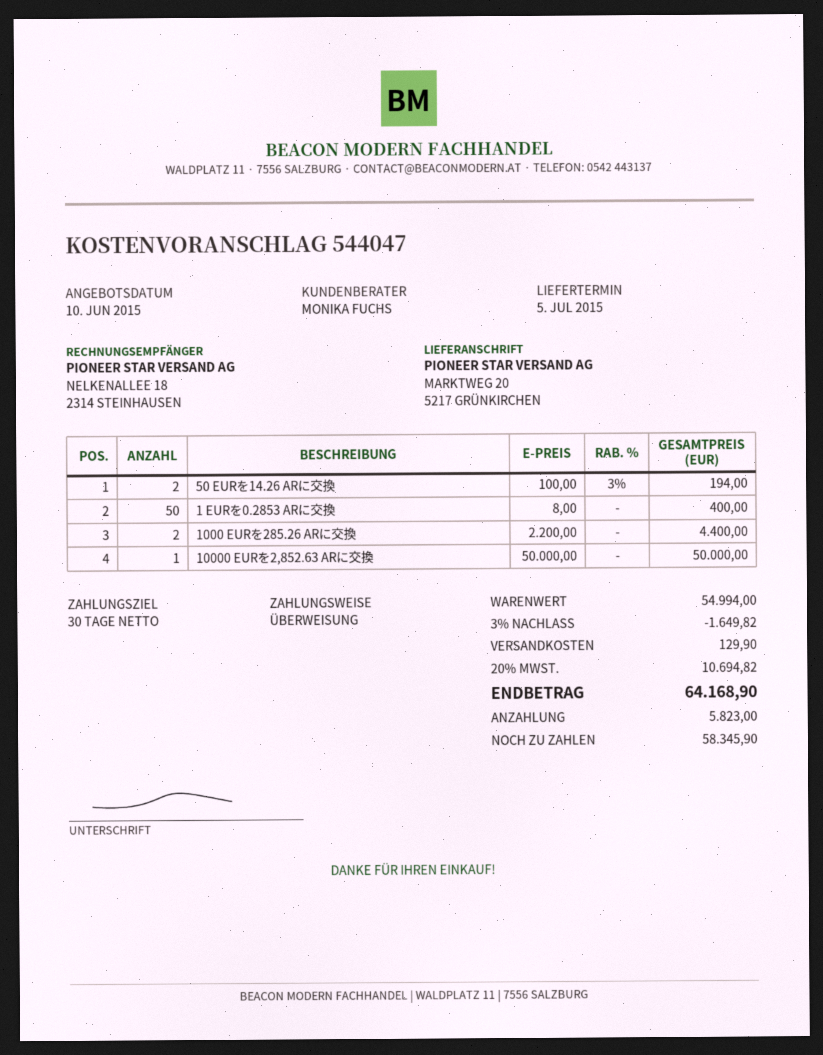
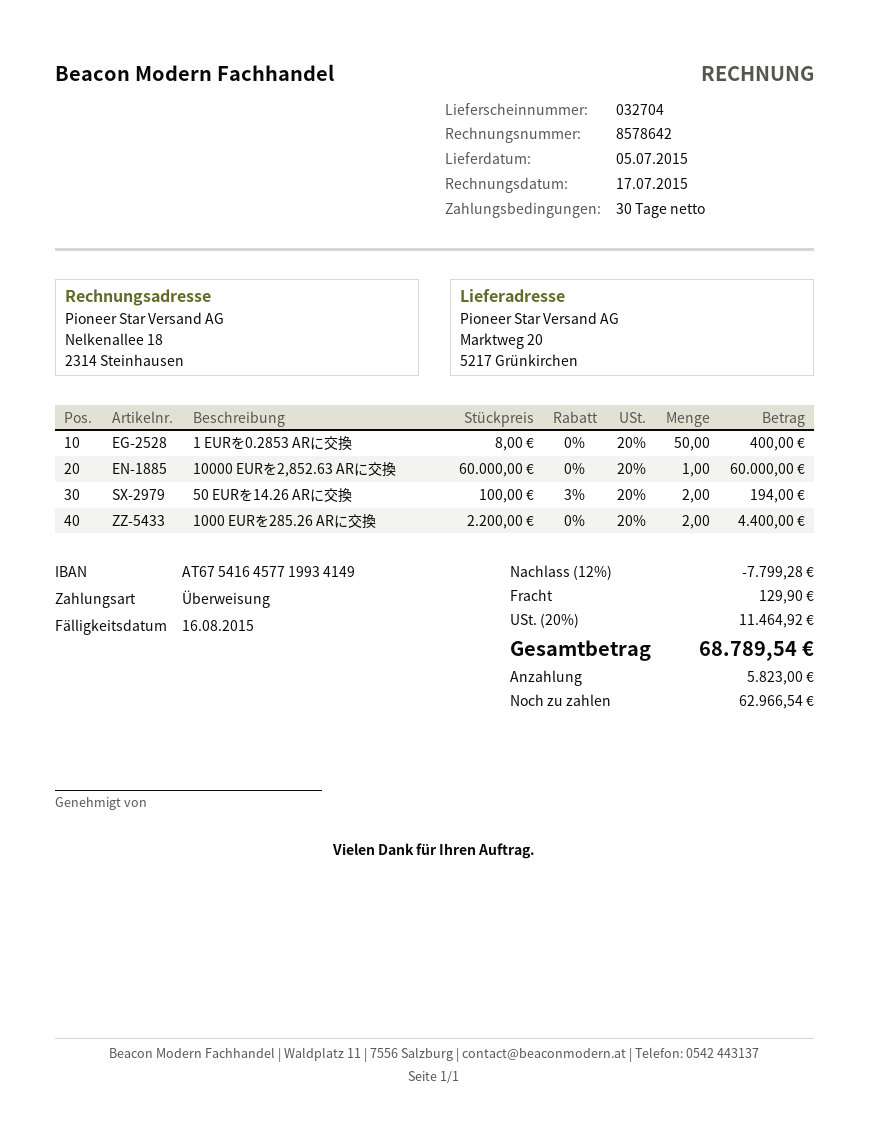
10000 EURを2,852.63 ARに交換: 1 x 50000.00 = 50000.00 -> 1 x 60000.00 = 60000.00
discount: 3% = 1649.82 -> 12% = 7799.28
tax: 20% = 10694.82 -> 20% = 11464.92
total: 64168.90 -> 68789.54
balance: 58345.90 -> 62966.54

